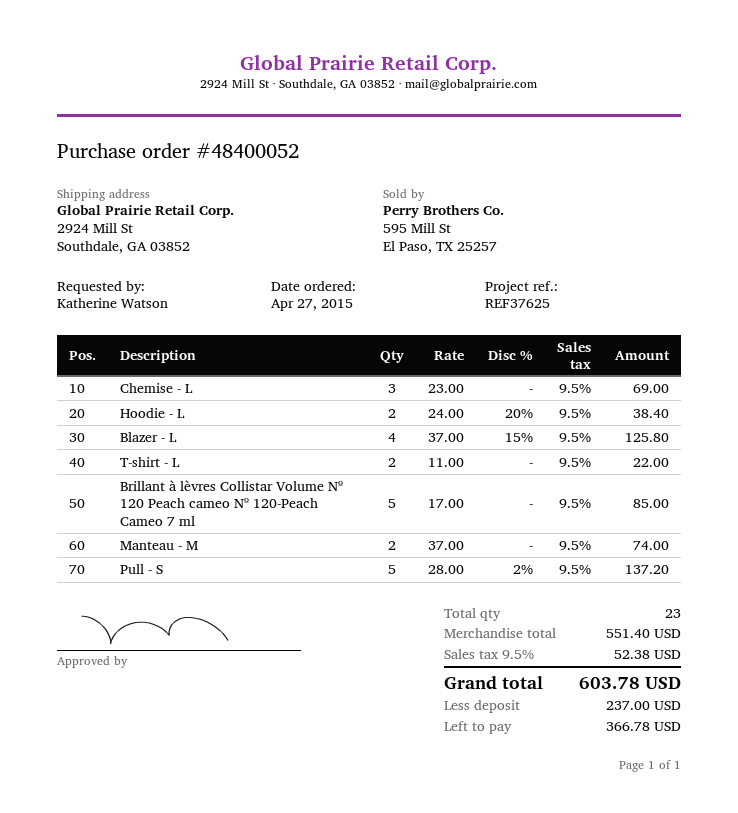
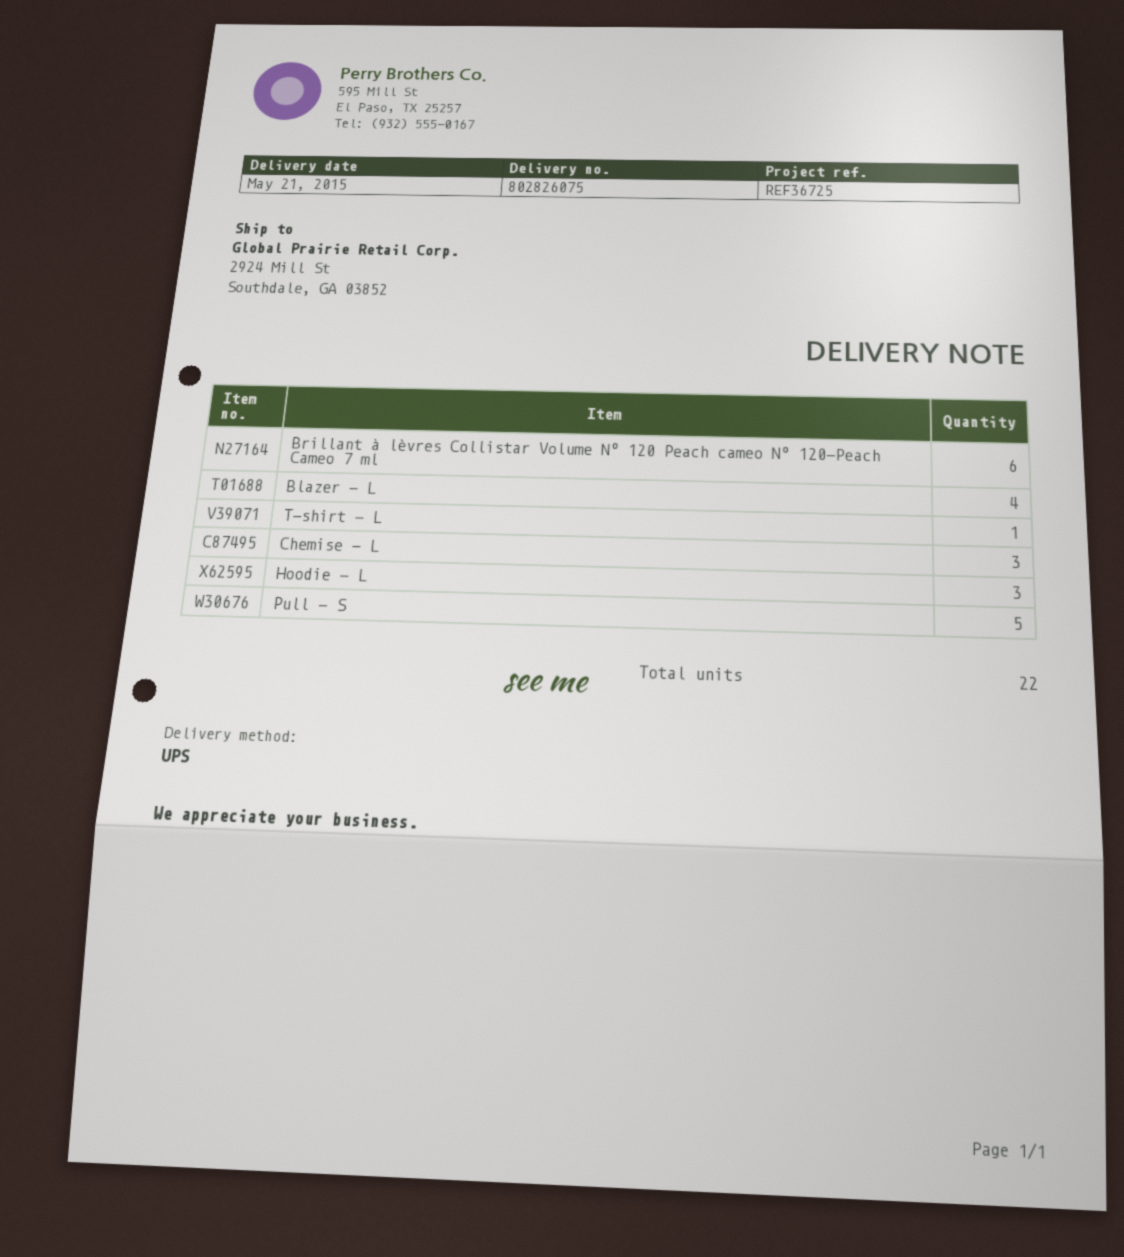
reference: REF37625 -> REF36725
Hoodie - L: 2 -> 3
T-shirt - L: 2 -> 1
Brillant à lèvres Collistar Volume Nº 120 Peach cameo Nº 120-Peach Cameo 7 ml: 5 -> 6
Manteau - M: 2 -> none
total quantity: 23 -> 22

